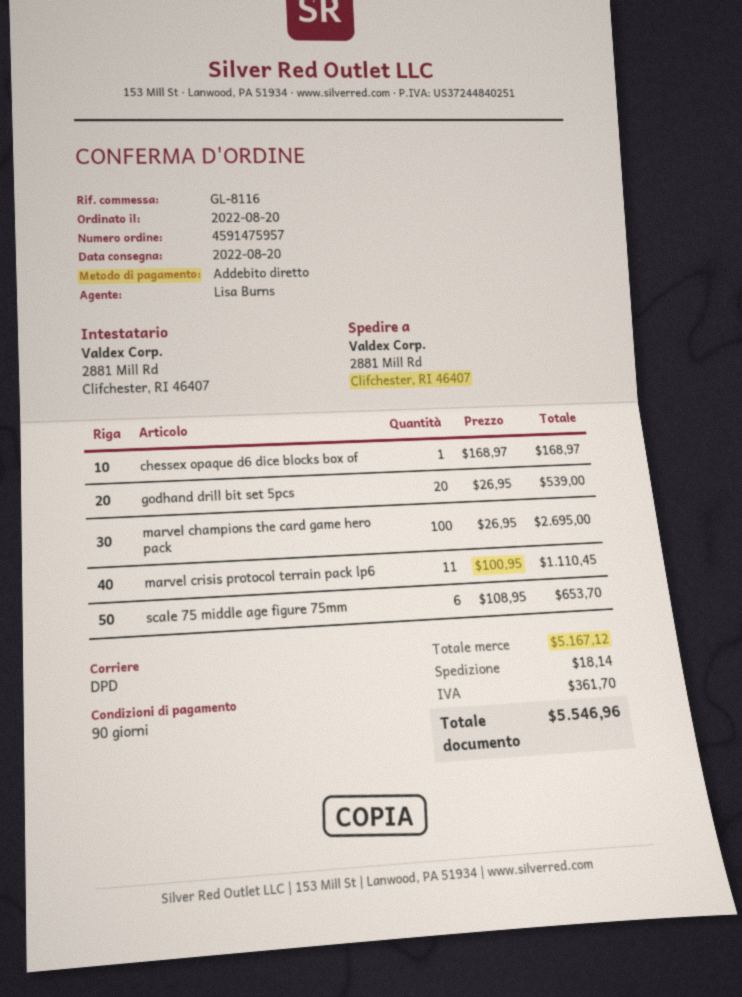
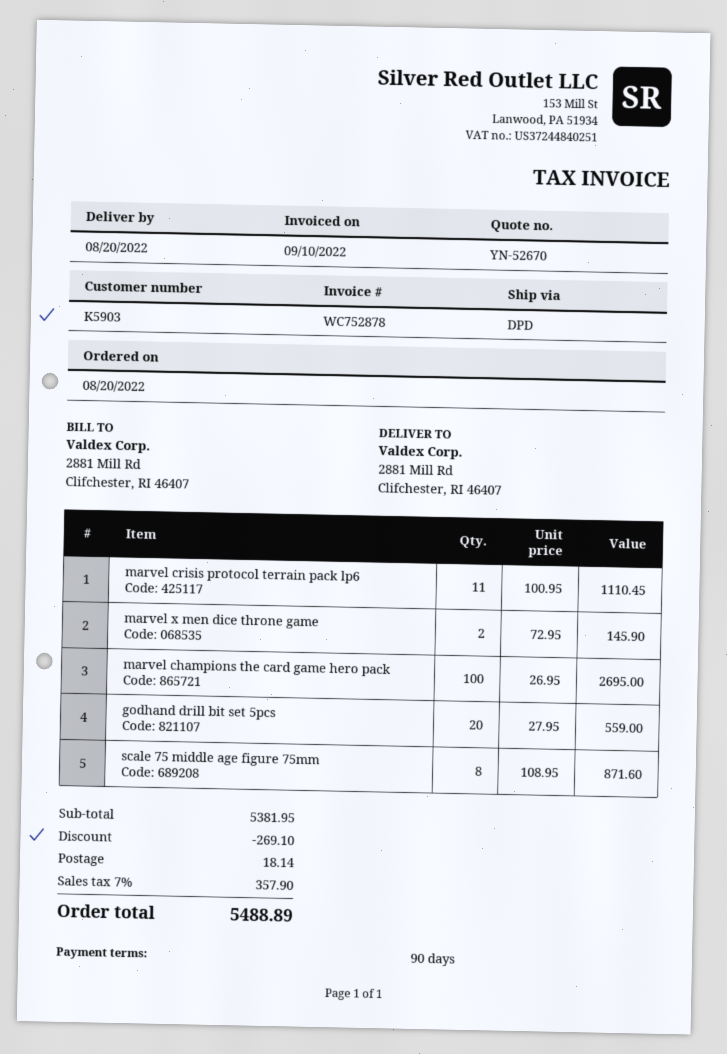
chessex opaque d6 dice blocks box of: 1 x 168.97 = 168.97 -> none
godhand drill bit set 5pcs: 20 x 26.95 = 539.00 -> 20 x 27.95 = 559.00
scale 75 middle age figure 75mm: 6 x 108.95 = 653.70 -> 8 x 108.95 = 871.60
marvel x men dice throne game: none -> 2 x 72.95 = 145.90
subtotal: 5167.12 -> 5381.95
discount: none -> 269.10
tax: 361.70 -> 357.90
total: 5546.96 -> 5488.89

